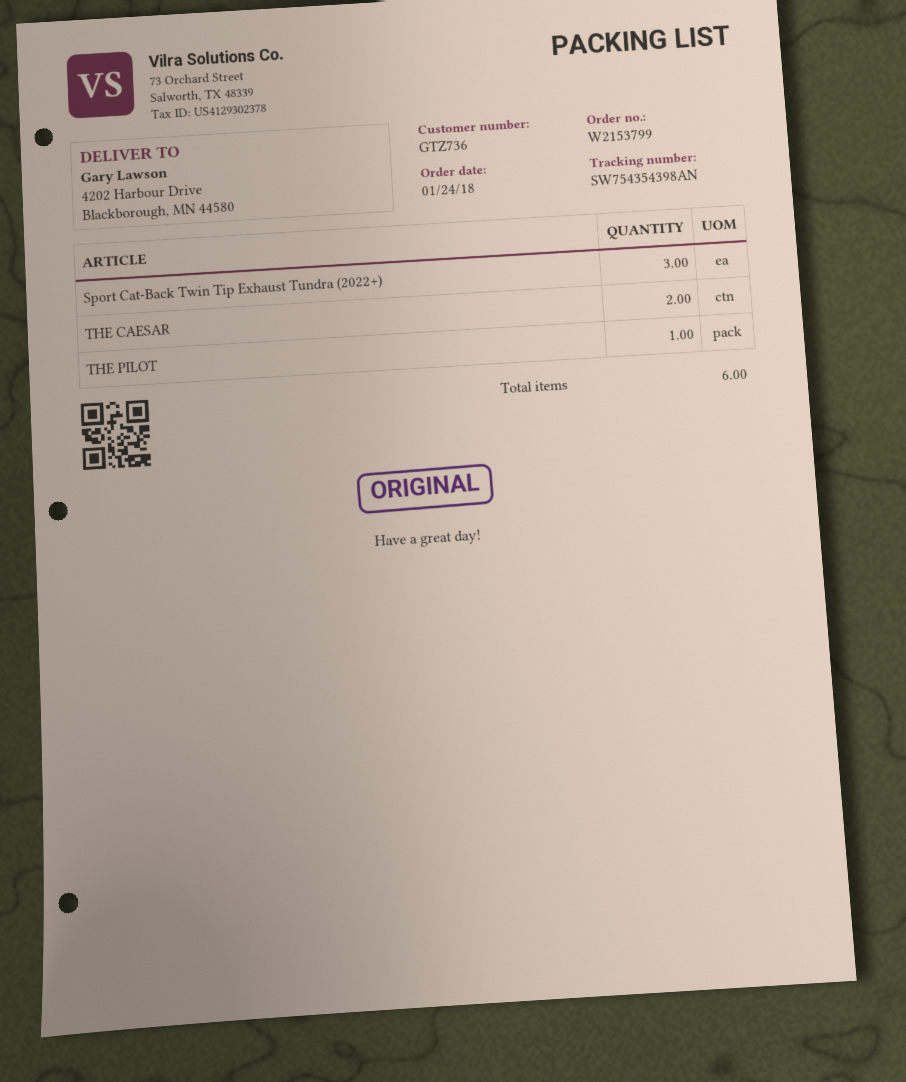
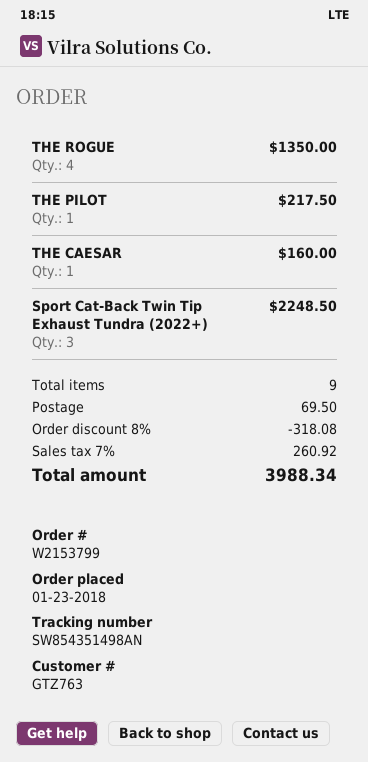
order date: 2018-01-24 -> 2018-01-23
customer number: GTZ736 -> GTZ763
tracking number: SW754354398AN -> SW854351498AN
THE CAESAR: 2 -> 1
THE ROGUE: none -> 4
total quantity: 6 -> 9

